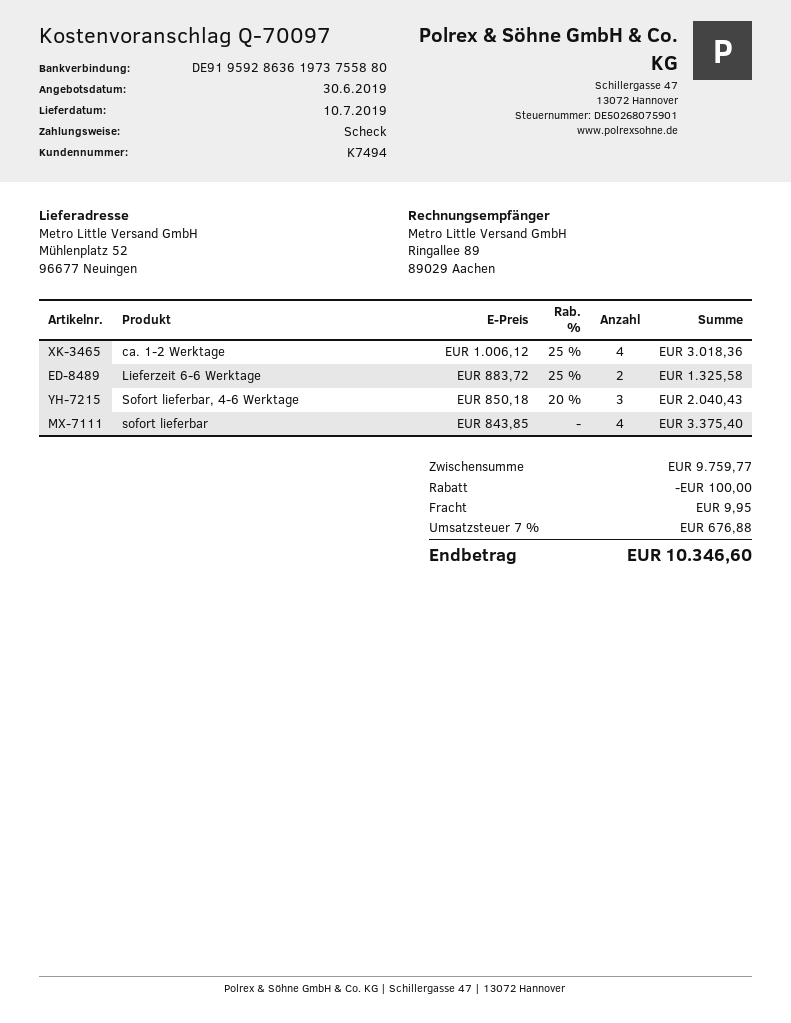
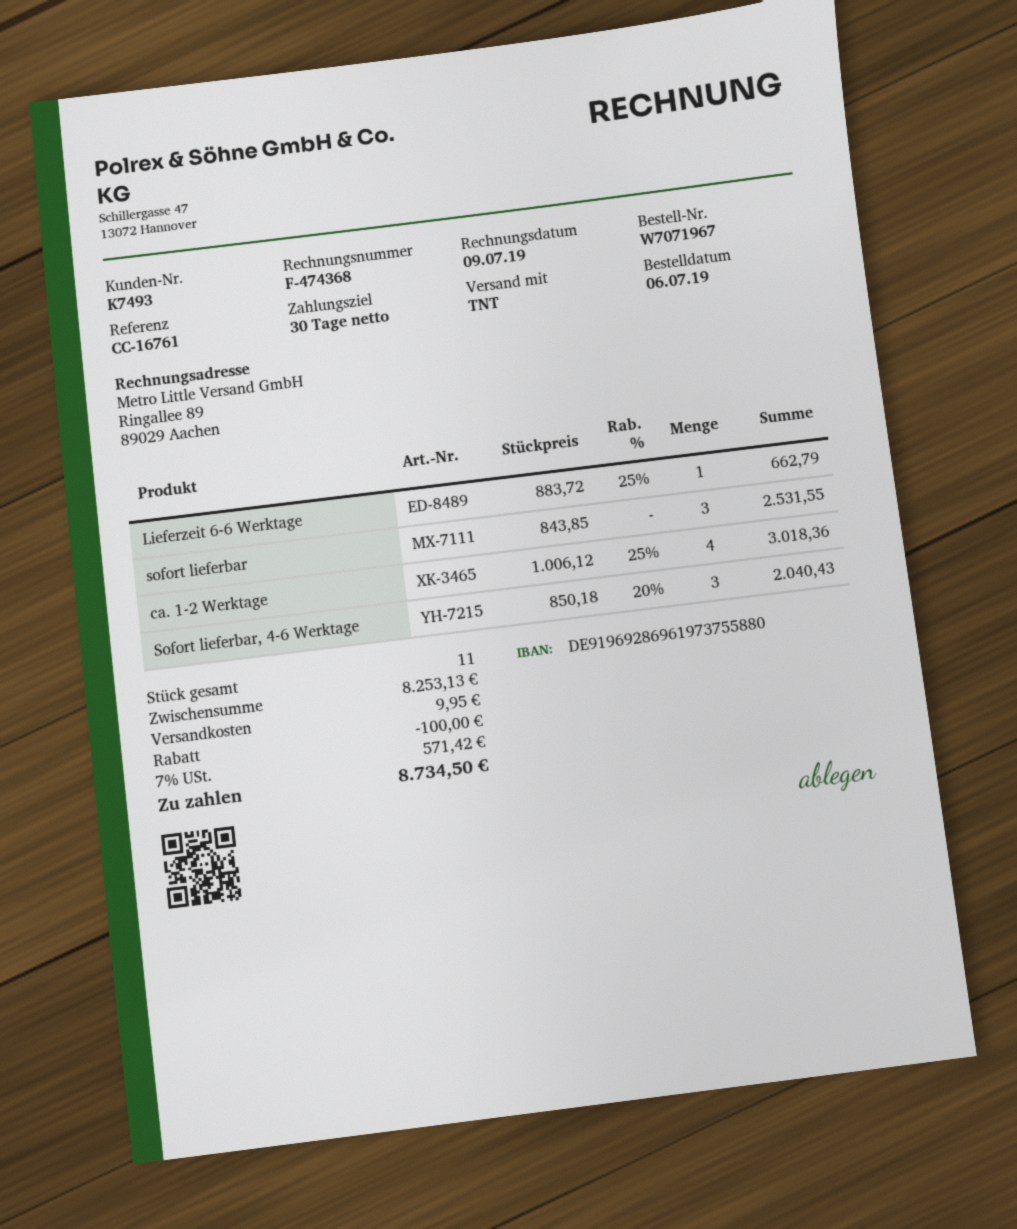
customer number: K7494 -> K7493
bank account: DE91959286361973755880 -> DE91969286961973755880
Lieferzeit 6-6 Werktage: 2 x 883.72 - 25% = 1325.58 -> 1 x 883.72 - 25% = 662.79
sofort lieferbar: 4 x 843.85 = 3375.40 -> 3 x 843.85 = 2531.55
subtotal: 9759.77 -> 8253.13
tax: 7% = 676.88 -> 7% = 571.42
total: 10346.60 -> 8734.50

